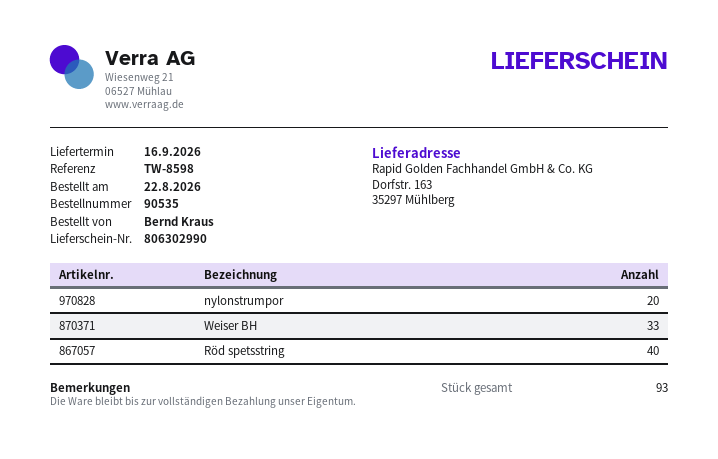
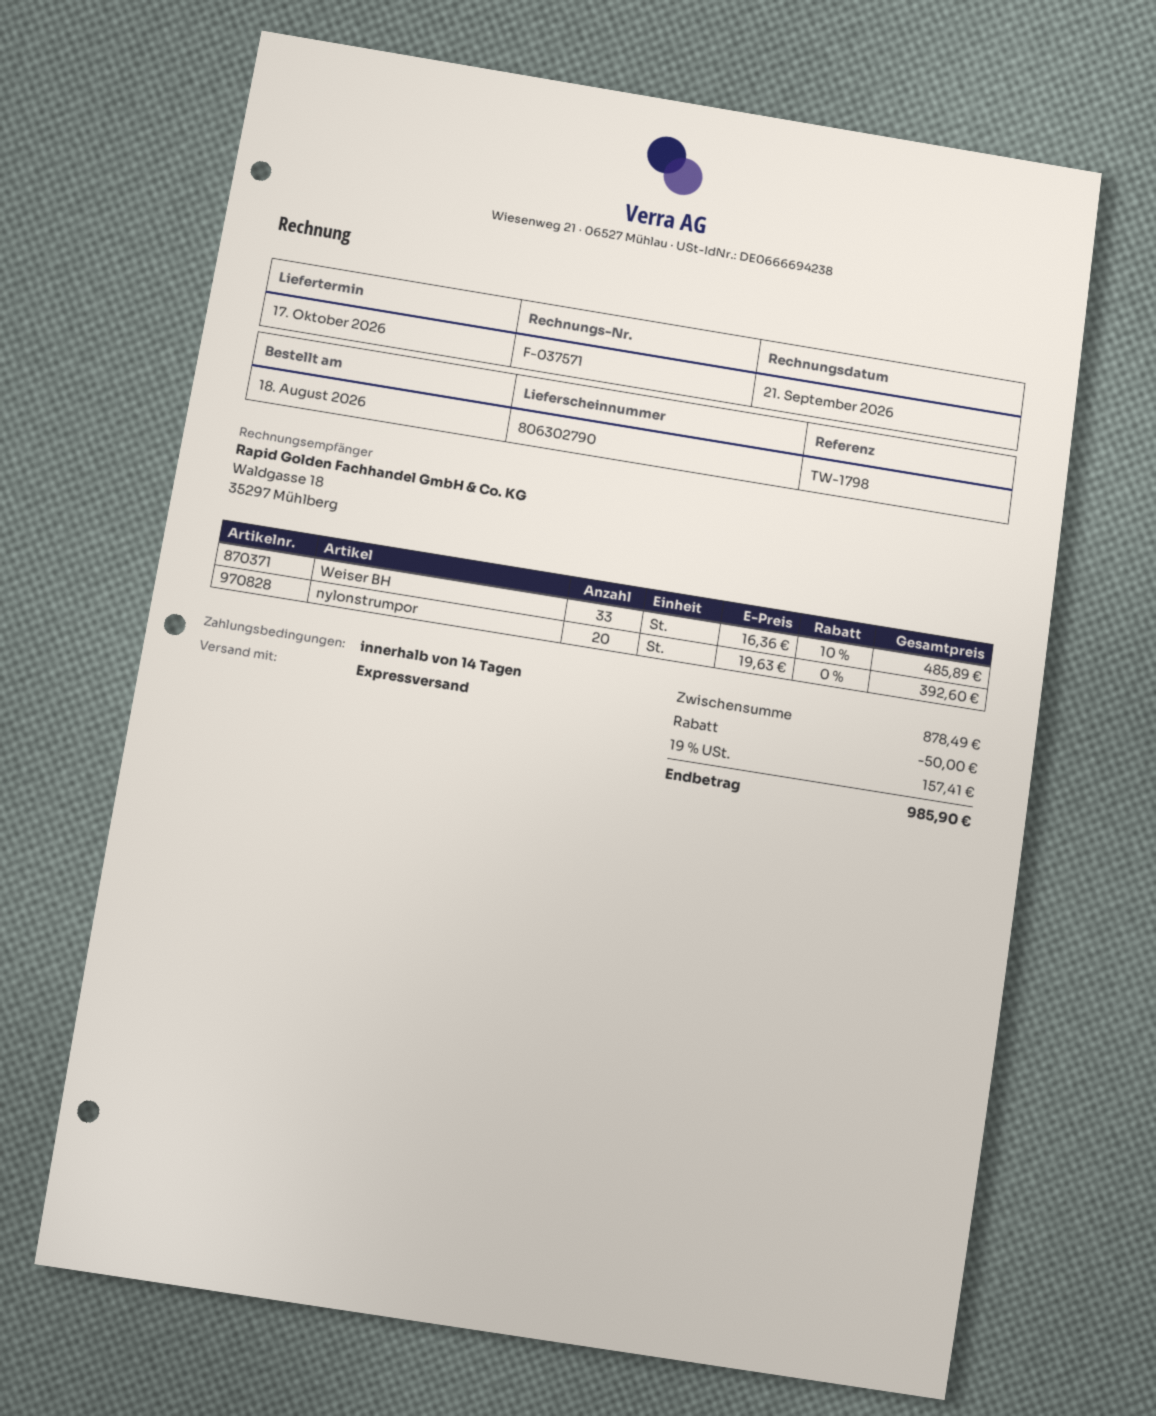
order date: 2026-08-22 -> 2026-08-18
delivery note number: 806302990 -> 806302790
delivery date: 2026-09-16 -> 2026-10-17
reference: TW-8598 -> TW-1798
Röd spetsstring: 40 -> none

